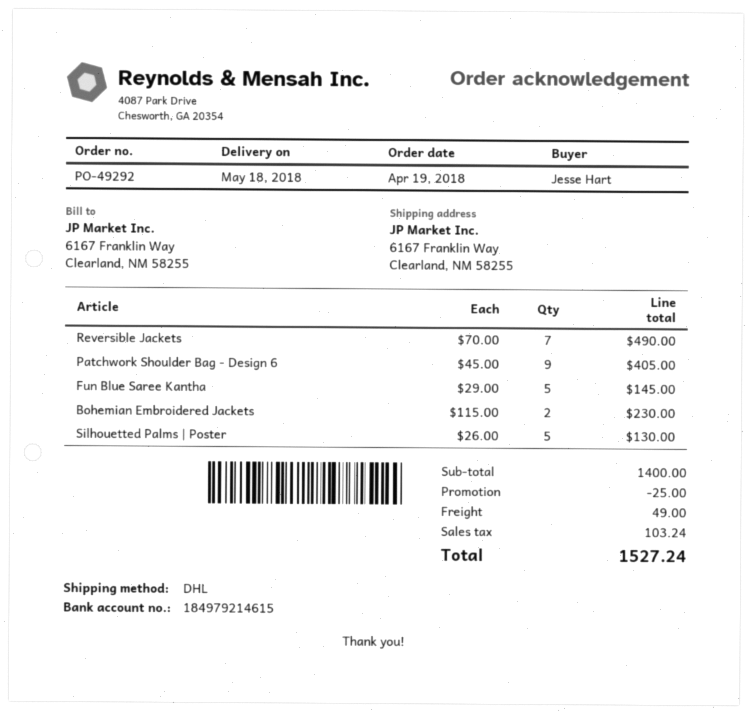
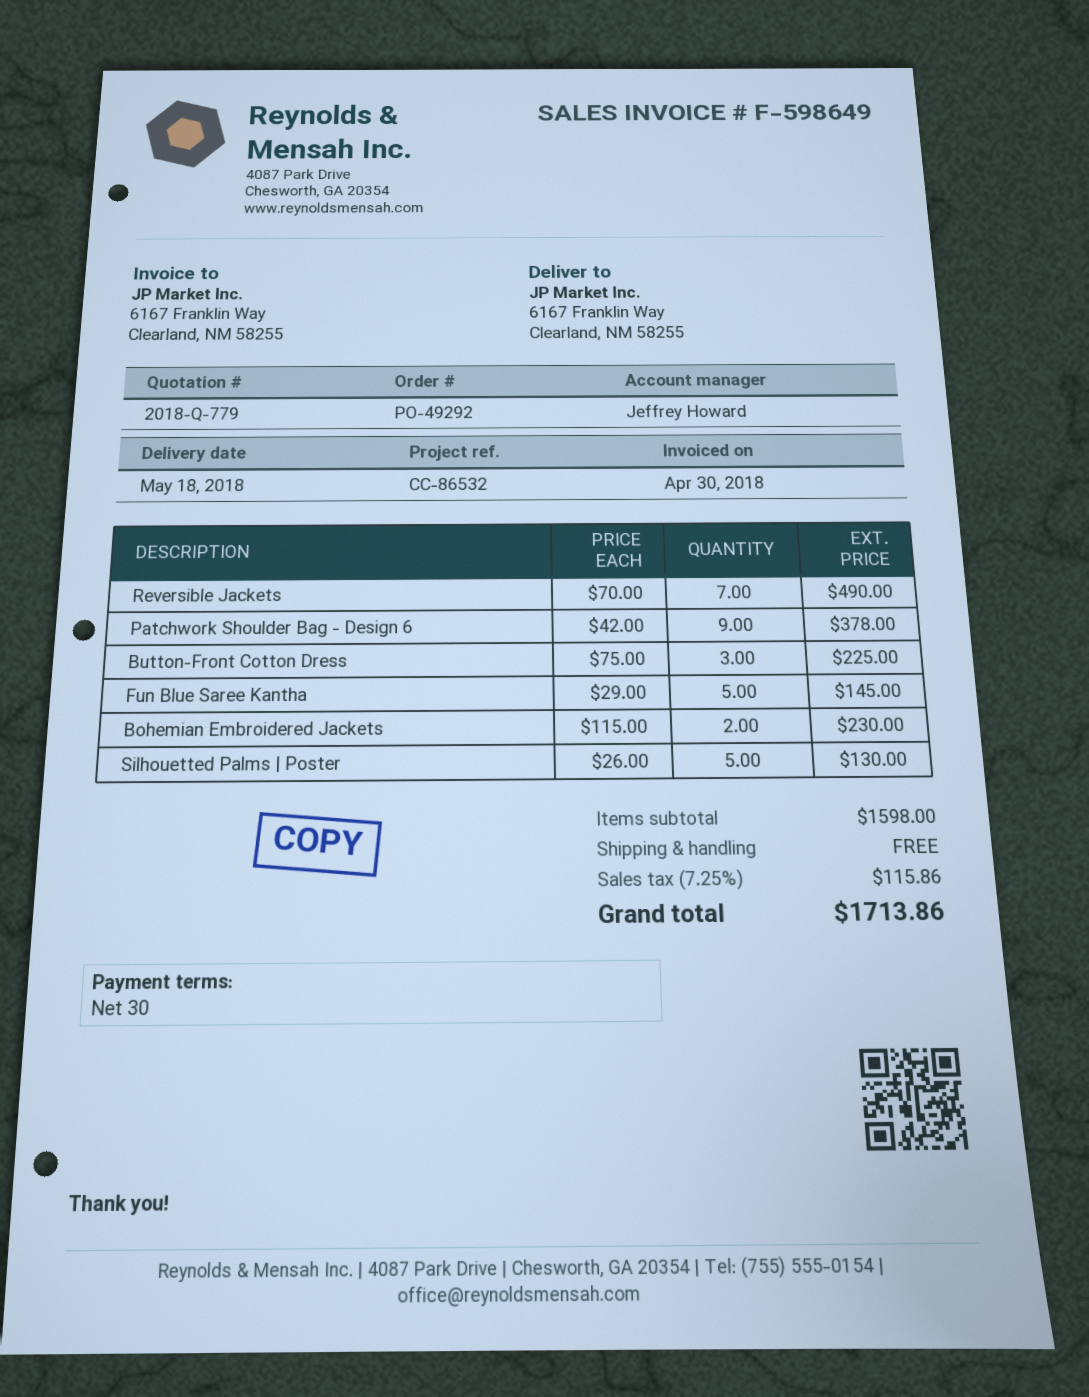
Patchwork Shoulder Bag - Design 6: 9 x 45.00 = 405.00 -> 9 x 42.00 = 378.00
Button-Front Cotton Dress: none -> 3 x 75.00 = 225.00
subtotal: 1400.00 -> 1598.00
discount: 25.00 -> none
shipping: 49.00 -> 0.00
tax: 103.24 -> 115.86
total: 1527.24 -> 1713.86

